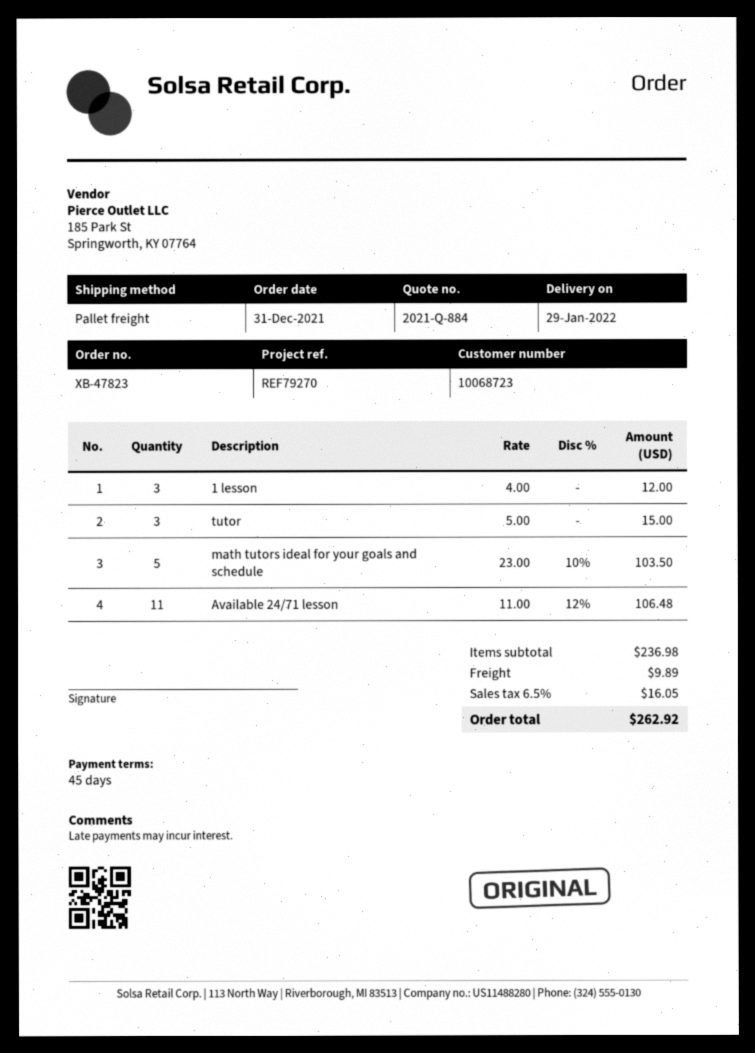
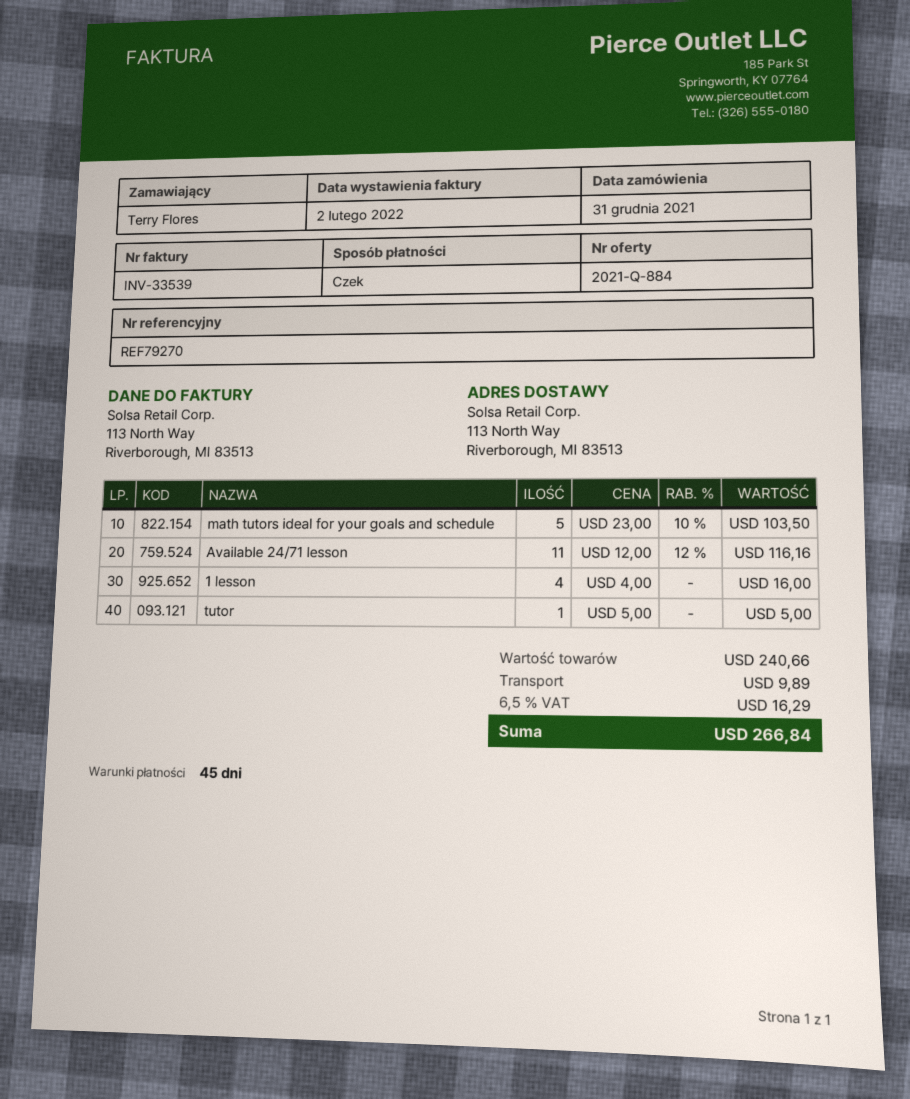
1 lesson: 3 x 4.00 = 12.00 -> 4 x 4.00 = 16.00
tutor: 3 x 5.00 = 15.00 -> 1 x 5.00 = 5.00
Available 24/71 lesson: 11 x 11.00 - 12% = 106.48 -> 11 x 12.00 - 12% = 116.16
subtotal: 236.98 -> 240.66
tax: 6.5% = 16.05 -> 6.5% = 16.29
total: 262.92 -> 266.84

